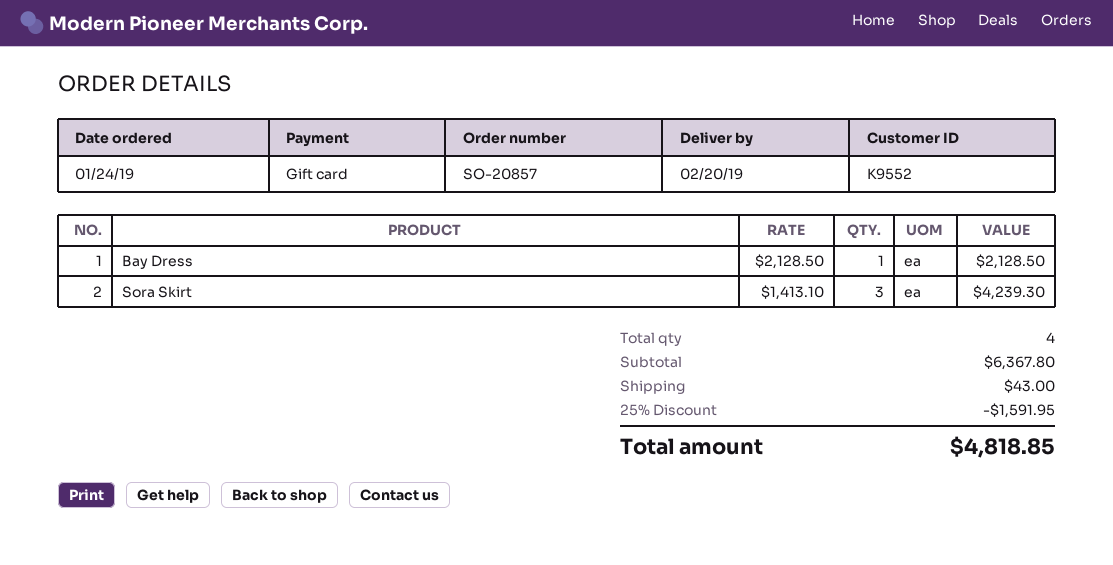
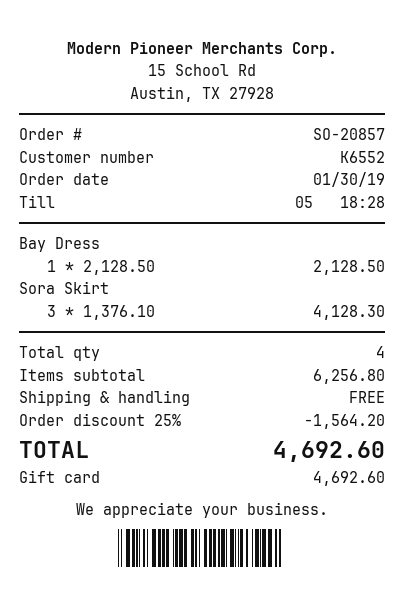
order date: 2019-01-24 -> 2019-01-30
customer number: K9552 -> K6552
Sora Skirt: 3 x 1413.10 = 4239.30 -> 3 x 1376.10 = 4128.30
subtotal: 6367.80 -> 6256.80
discount: 25% = 1591.95 -> 25% = 1564.20
shipping: 43.00 -> 0.00
total: 4818.85 -> 4692.60

